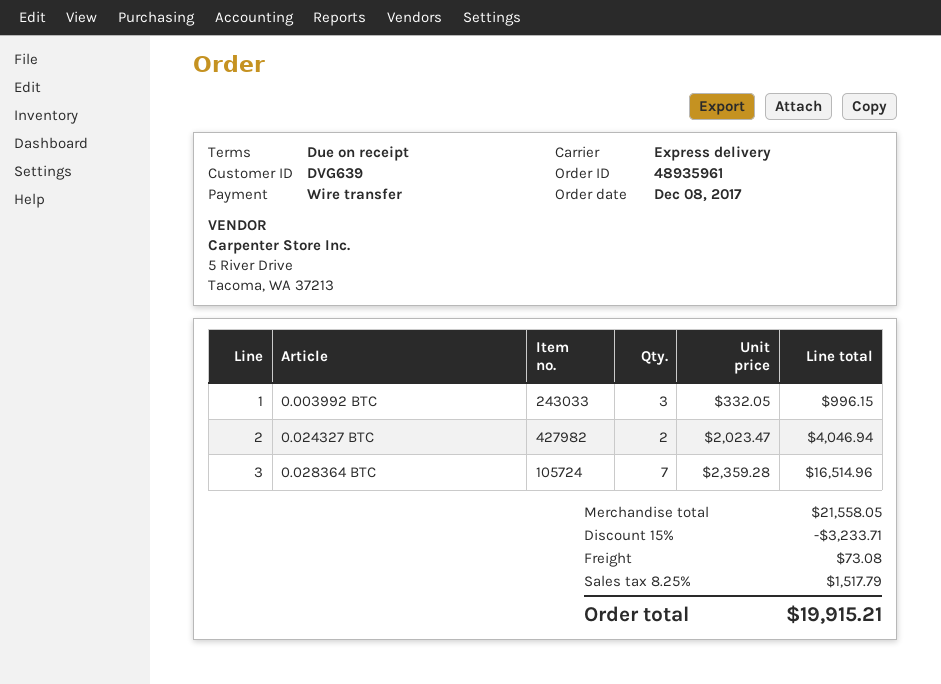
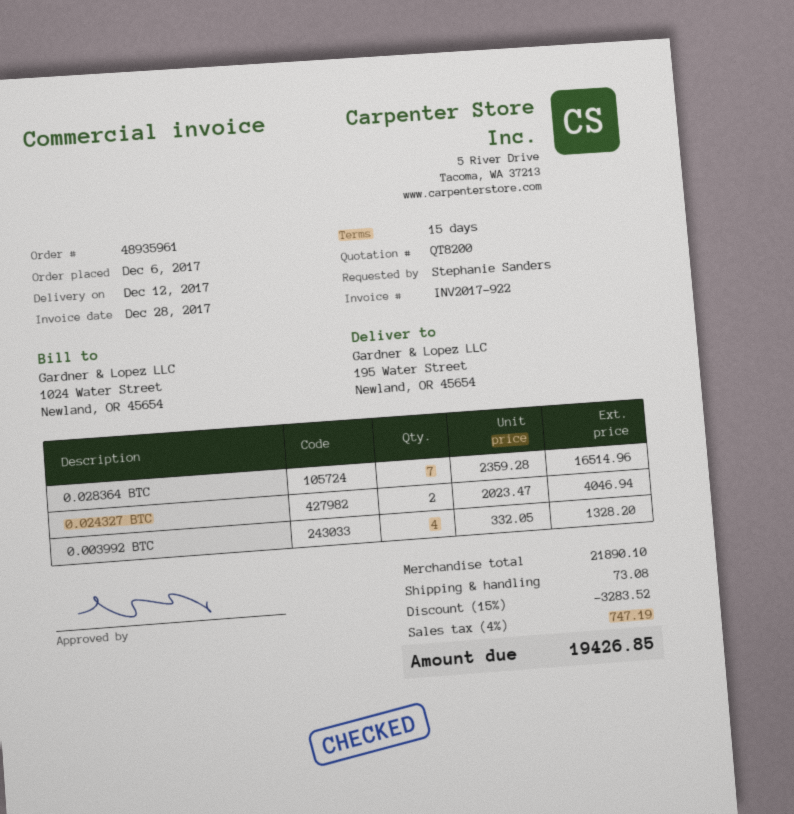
order date: 2017-12-08 -> 2017-12-06
payment terms: on receipt -> 15 days
0.003992 BTC: 3 x 332.05 = 996.15 -> 4 x 332.05 = 1328.20
subtotal: 21558.05 -> 21890.10
discount: 15% = 3233.71 -> 15% = 3283.52
tax: 8.25% = 1517.79 -> 4% = 747.19
total: 19915.21 -> 19426.85

